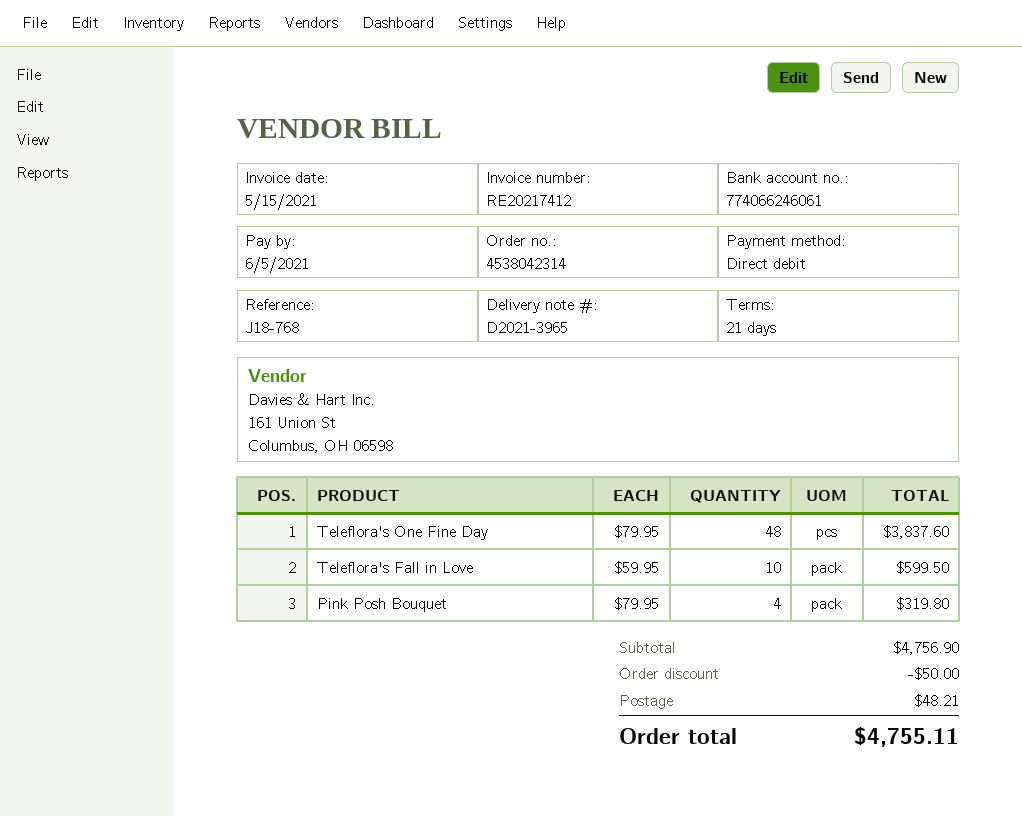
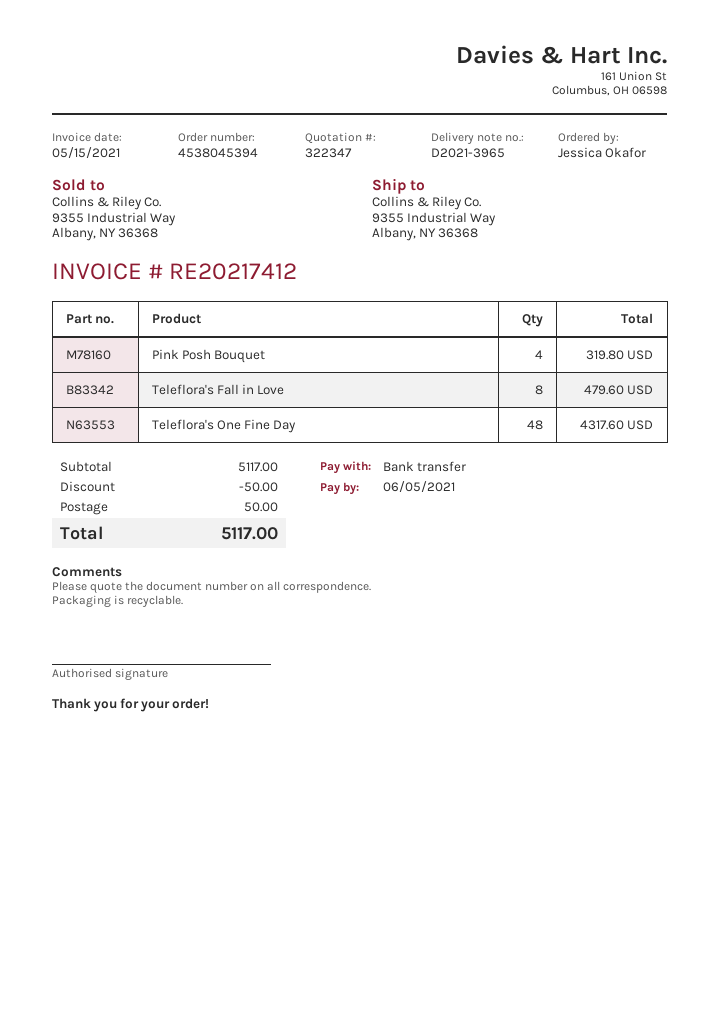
order number: 4538042314 -> 4538045394
payment method: direct debit -> bank transfer
Teleflora's One Fine Day: 48 for 3837.60 -> 48 for 4317.60
Teleflora's Fall in Love: 10 for 599.50 -> 8 for 479.60
subtotal: 4756.90 -> 5117.00
shipping: 48.21 -> 50.00
total: 4755.11 -> 5117.00

